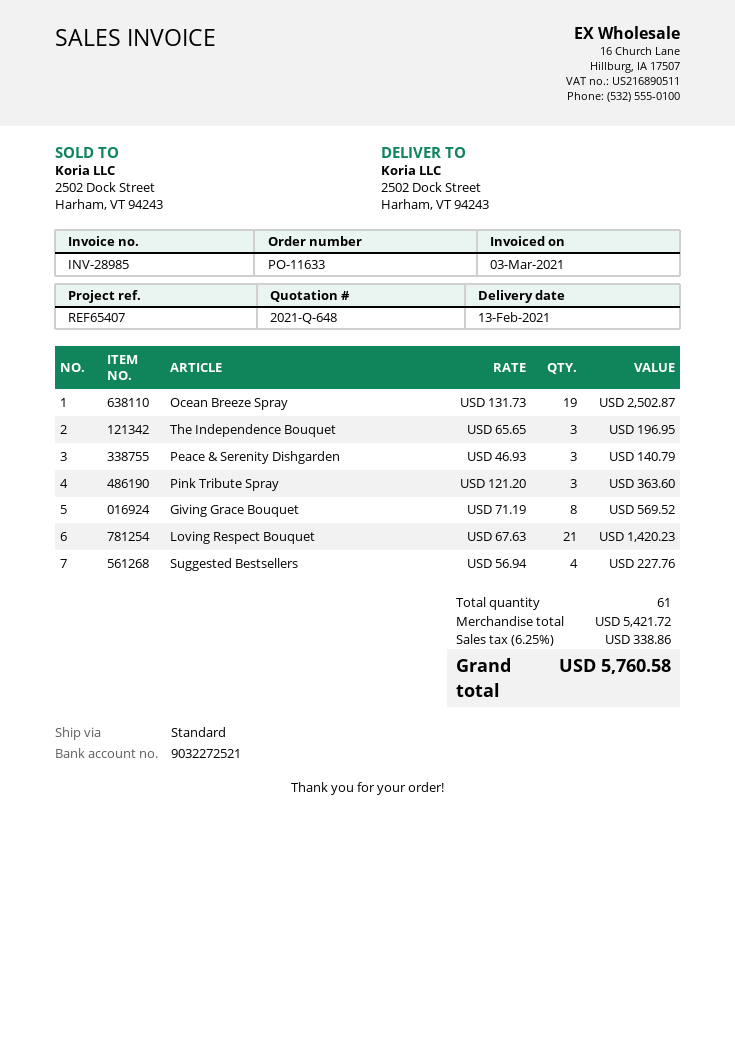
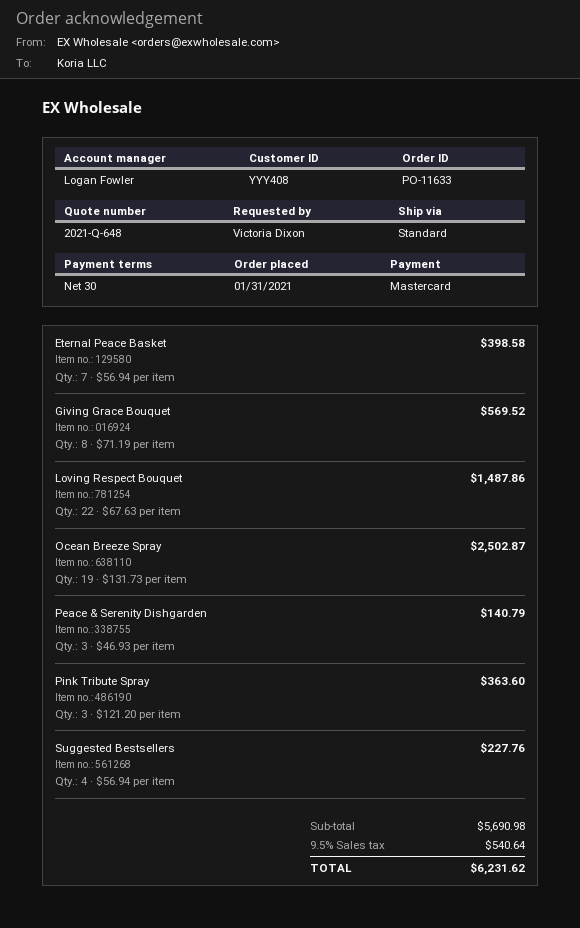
The Independence Bouquet: 3 x 65.65 = 196.95 -> none
Loving Respect Bouquet: 21 x 67.63 = 1420.23 -> 22 x 67.63 = 1487.86
Eternal Peace Basket: none -> 7 x 56.94 = 398.58
subtotal: 5421.72 -> 5690.98
tax: 6.25% = 338.86 -> 9.5% = 540.64
total: 5760.58 -> 6231.62

